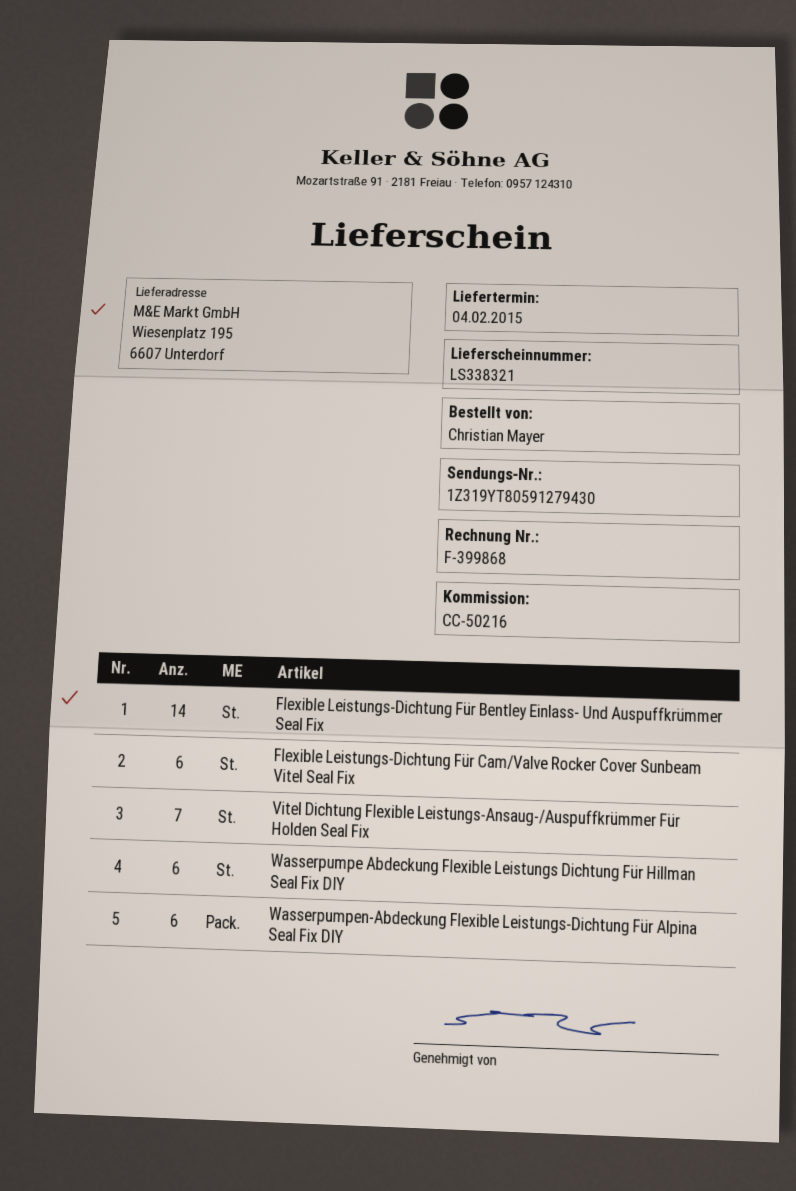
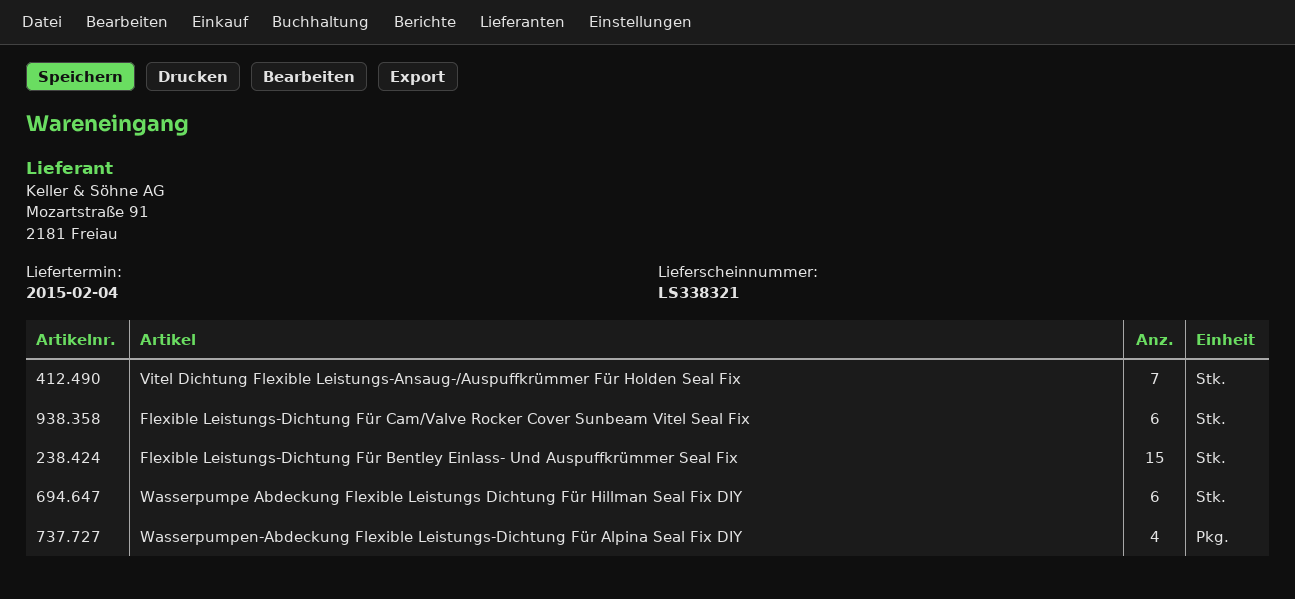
Flexible Leistungs-Dichtung Für Bentley Einlass- Und Auspuffkrümmer Seal Fix: 14 -> 15
Wasserpumpen-Abdeckung Flexible Leistungs-Dichtung Für Alpina Seal Fix DIY: 6 -> 4

